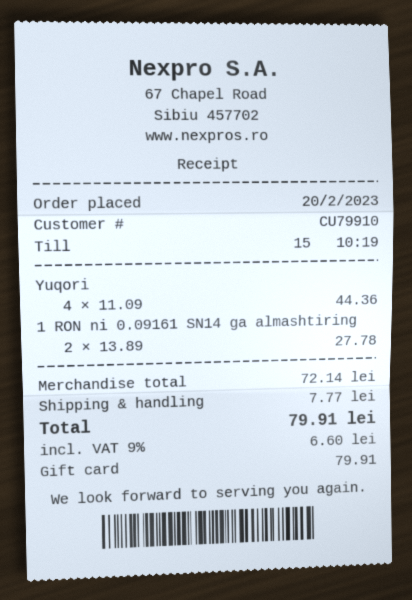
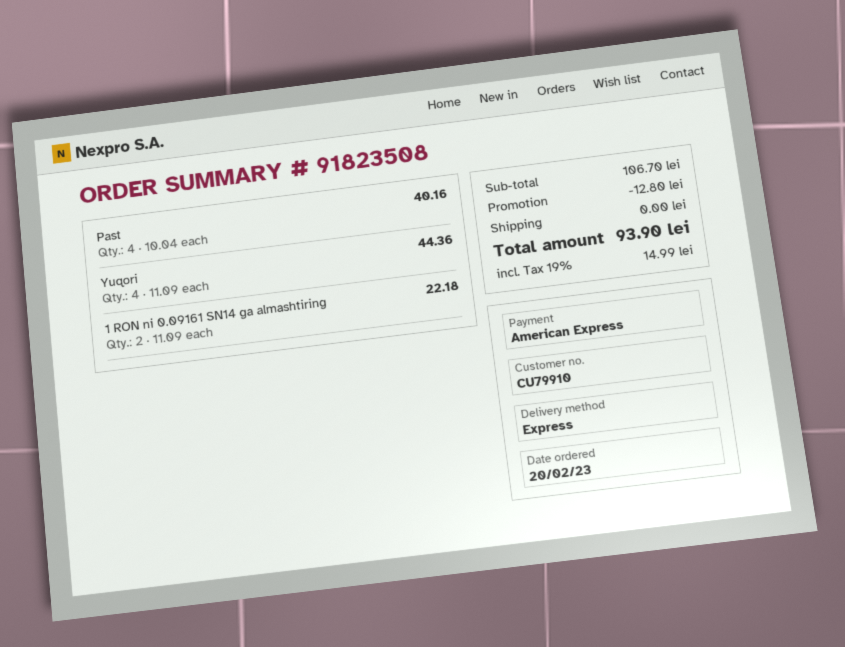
payment method: gift card -> American Express
1 RON ni 0.09161 SN14 ga almashtiring: 2 x 13.89 = 27.78 -> 2 x 11.09 = 22.18
Past: none -> 4 x 10.04 = 40.16
subtotal: 72.14 -> 106.70
discount: none -> 12.80
shipping: 7.77 -> 0.00
tax: 9% = 6.60 -> 19% = 14.99
total: 79.91 -> 93.90

